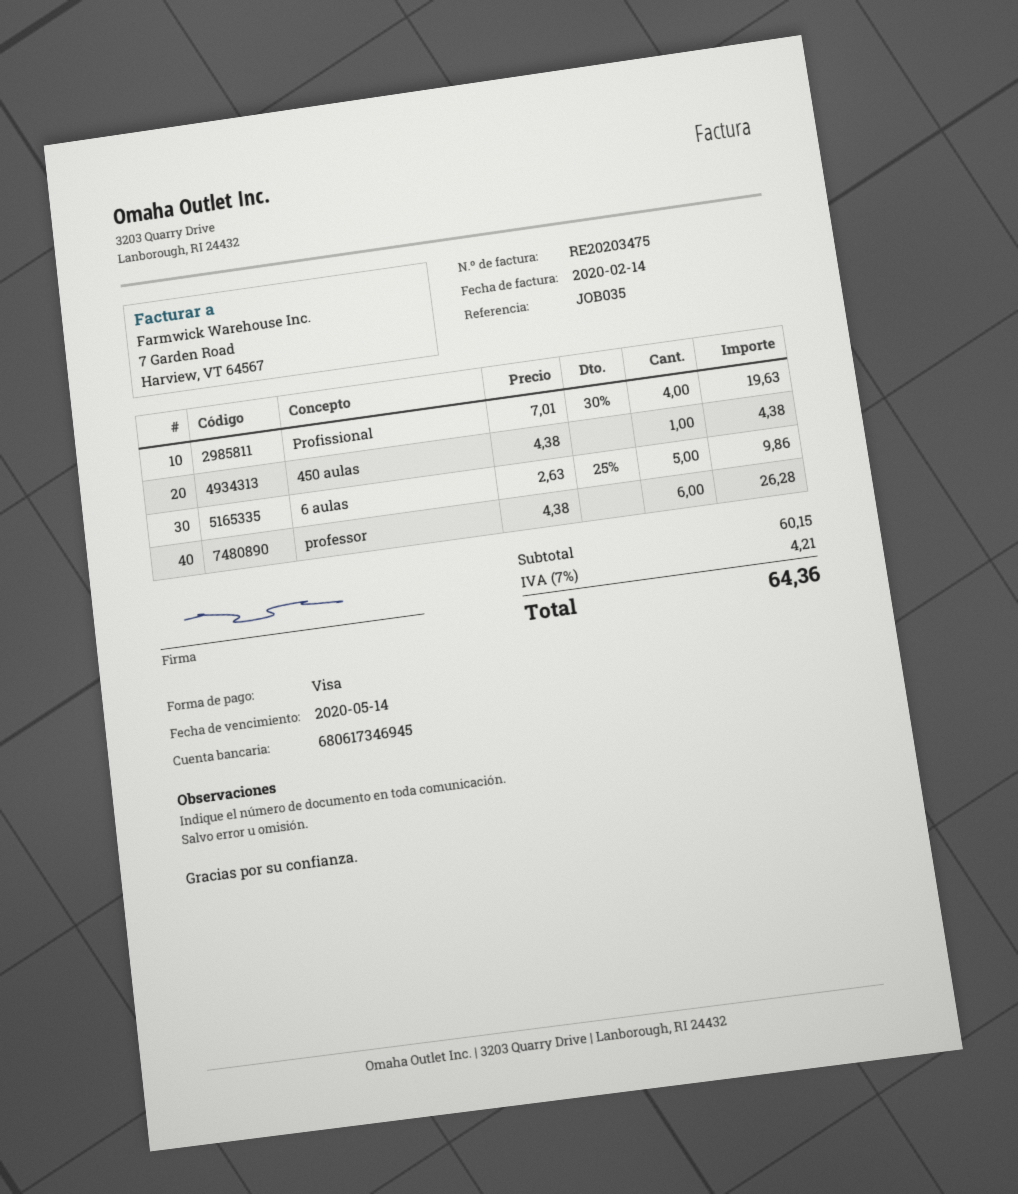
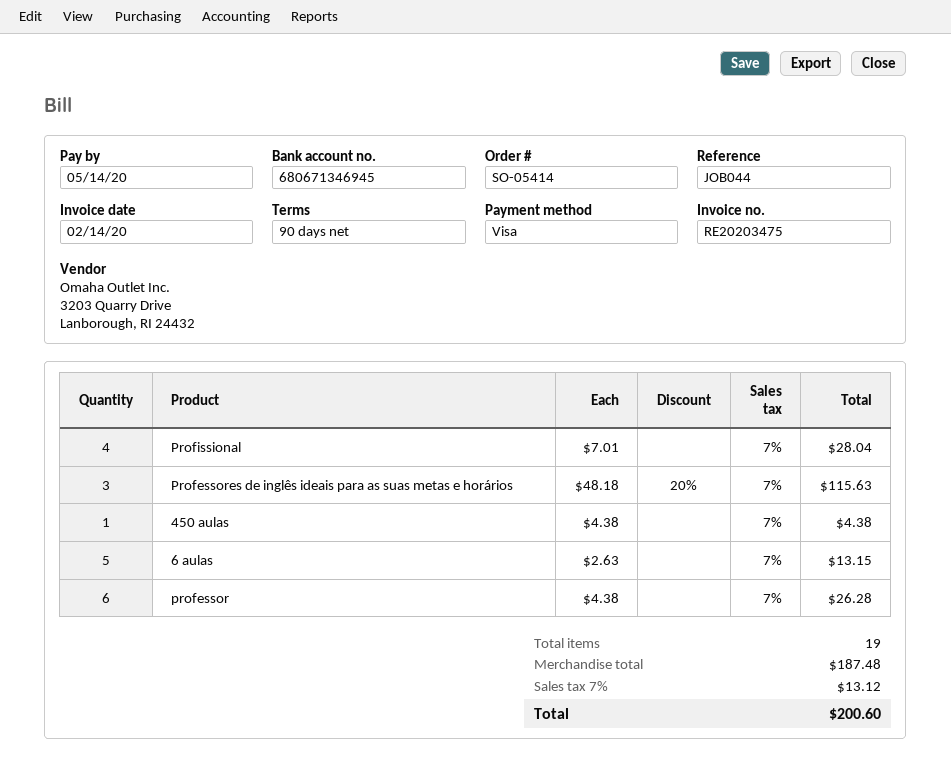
reference: JOB035 -> JOB044
bank account: 680617346945 -> 680671346945
Profissional: 4 x 7.01 - 30% = 19.63 -> 4 x 7.01 = 28.04
6 aulas: 5 x 2.63 - 25% = 9.86 -> 5 x 2.63 = 13.15
Professores de inglês ideais para as suas metas e horários: none -> 3 x 48.18 - 20% = 115.63
subtotal: 60.15 -> 187.48
tax: 7% = 4.21 -> 7% = 13.12
total: 64.36 -> 200.60

